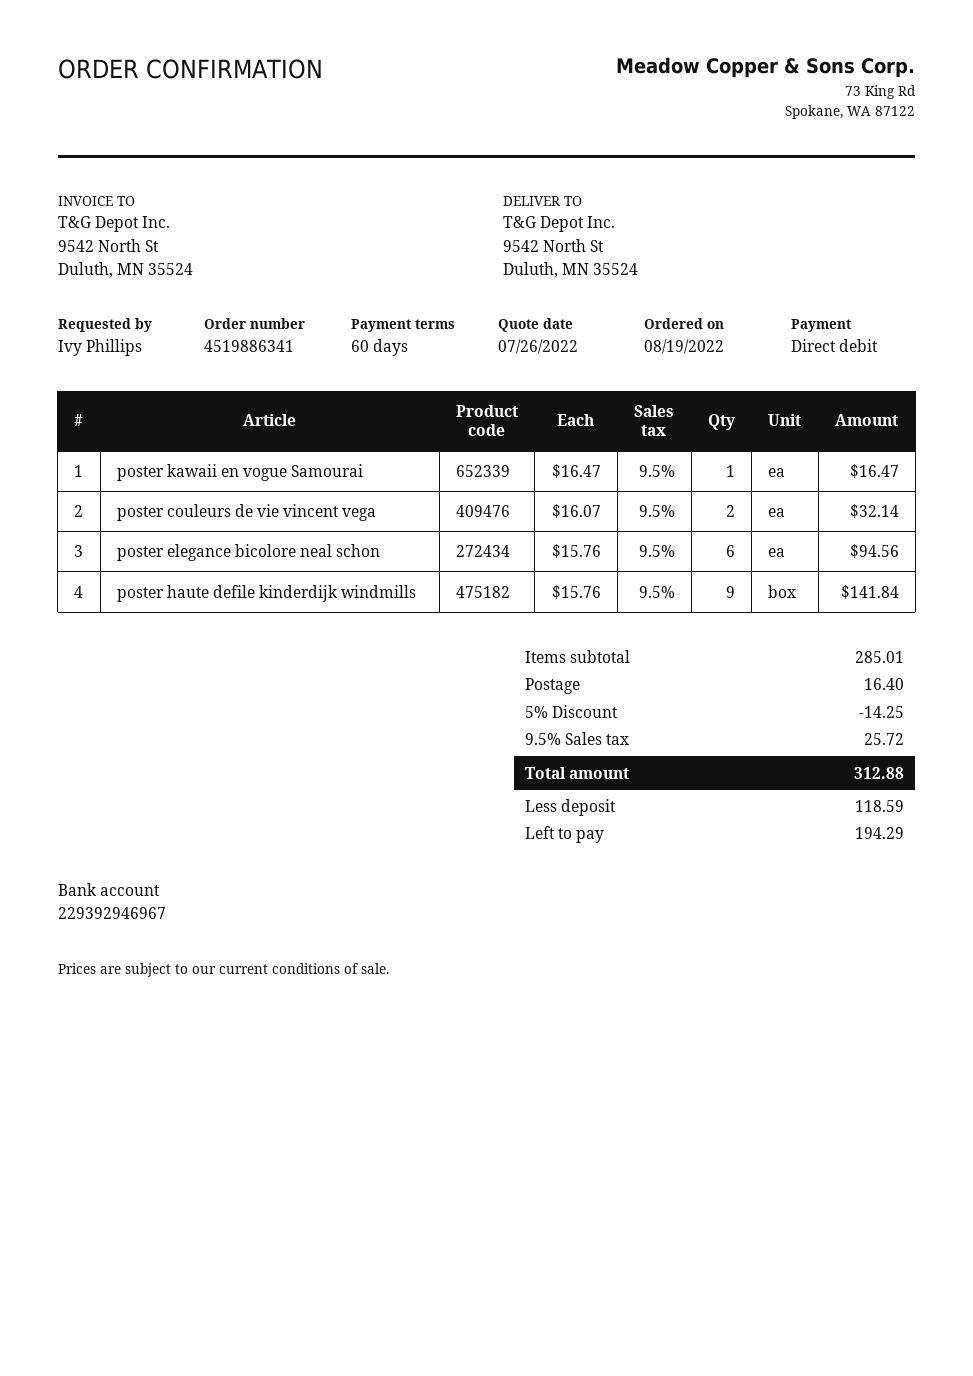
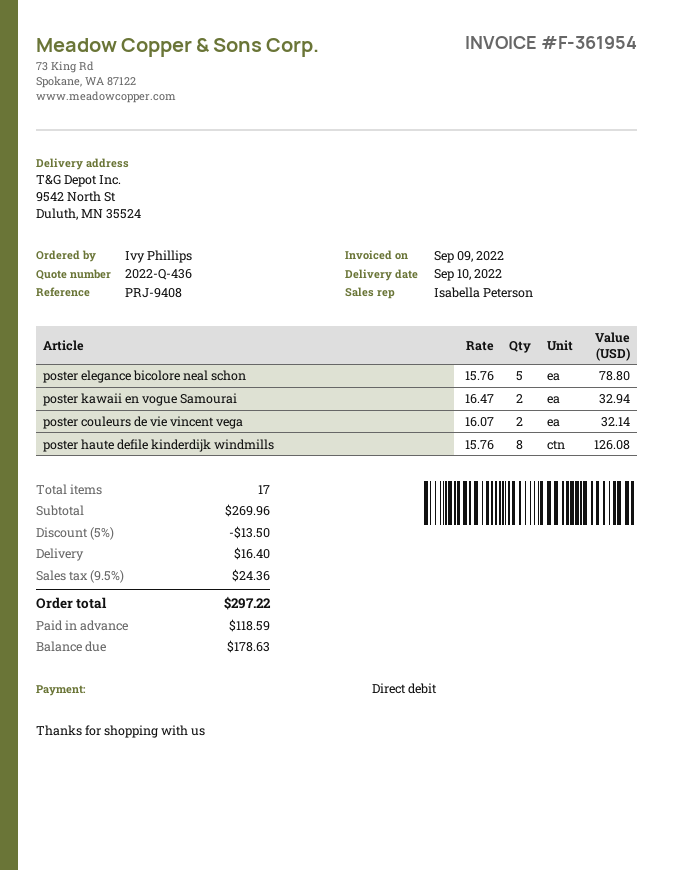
poster kawaii en vogue Samourai: 1 x 16.47 = 16.47 -> 2 x 16.47 = 32.94
poster elegance bicolore neal schon: 6 x 15.76 = 94.56 -> 5 x 15.76 = 78.80
poster haute defile kinderdijk windmills: 9 x 15.76 = 141.84 -> 8 x 15.76 = 126.08
subtotal: 285.01 -> 269.96
discount: 5% = 14.25 -> 5% = 13.50
tax: 9.5% = 25.72 -> 9.5% = 24.36
total: 312.88 -> 297.22
balance: 194.29 -> 178.63

